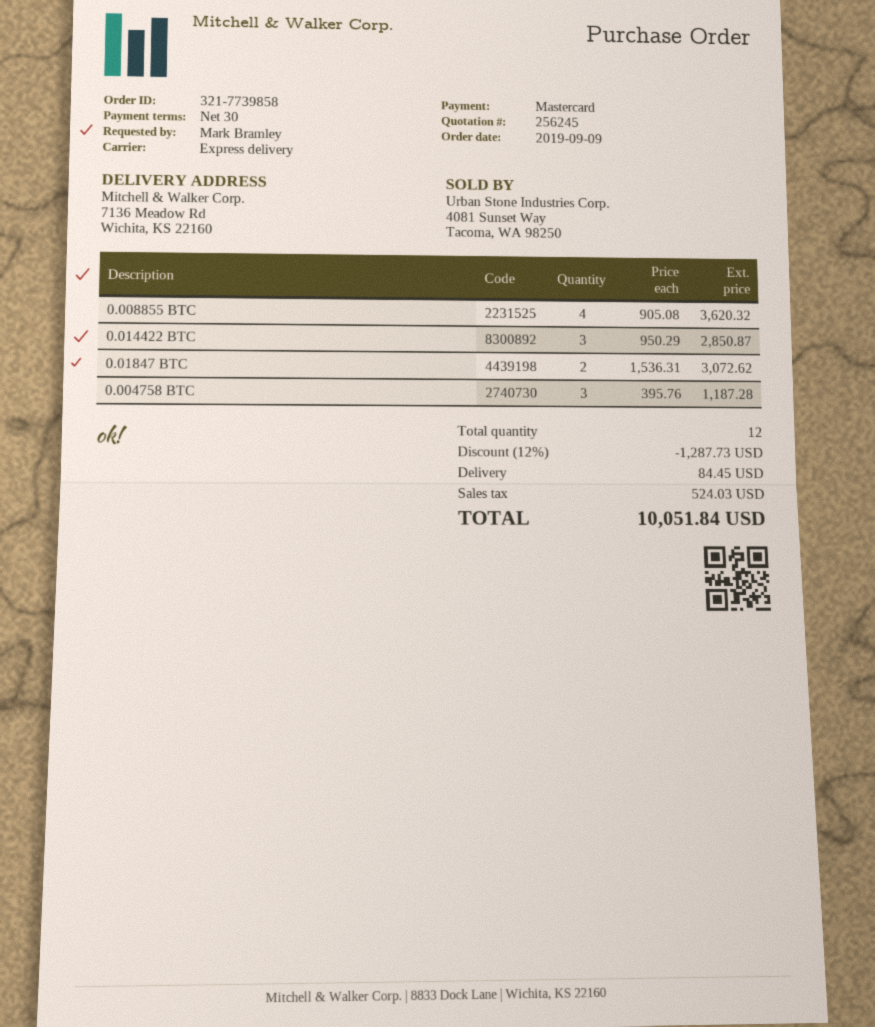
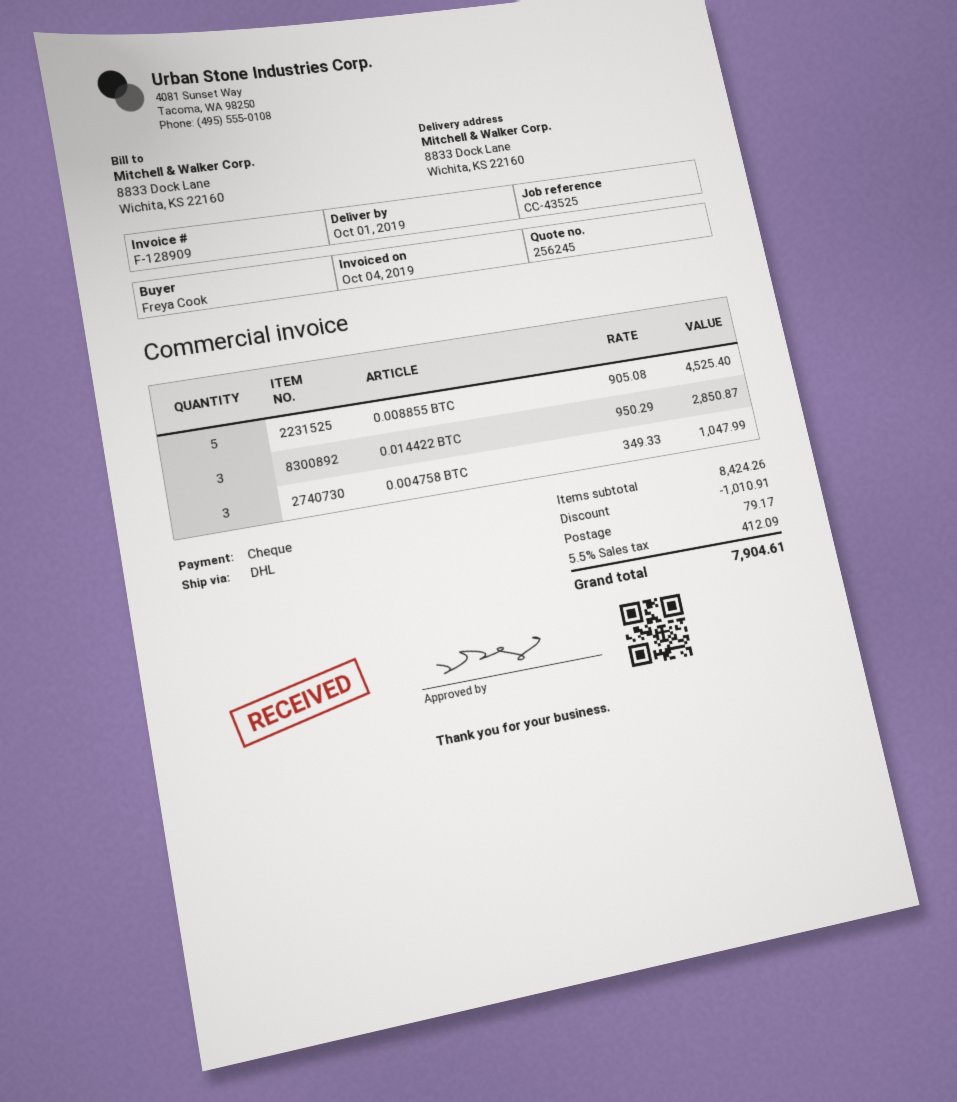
ordered by: Mark Bramley -> Freya Cook
payment method: Mastercard -> cheque
shipping method: express -> DHL
ship to: 7136 Meadow Rd, Wichita, KS 22160 -> 8833 Dock Lane, Wichita, KS 22160
0.008855 BTC: 4 x 905.08 = 3620.32 -> 5 x 905.08 = 4525.40
0.01847 BTC: 2 x 1536.31 = 3072.62 -> none
0.004758 BTC: 3 x 395.76 = 1187.28 -> 3 x 349.33 = 1047.99
discount: 1287.73 -> 1010.91
shipping: 84.45 -> 79.17
tax: 524.03 -> 412.09
total: 10051.84 -> 7904.61

